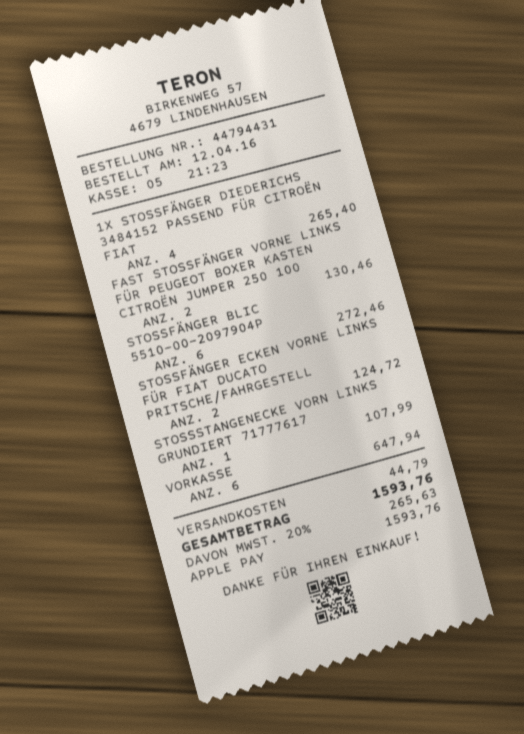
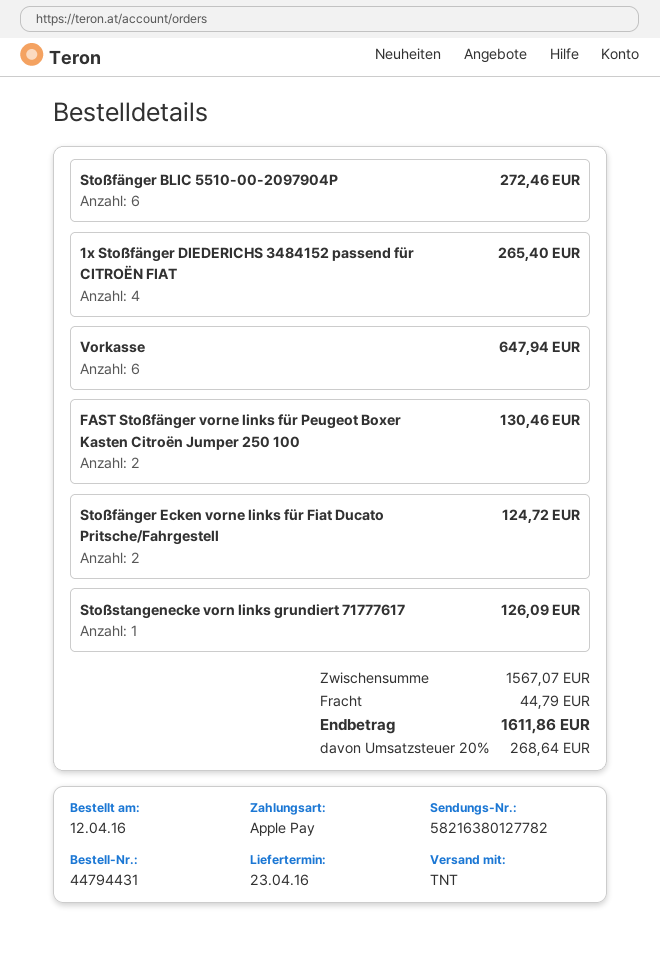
STOSSSTANGENECKE VORN LINKS GRUNDIERT 71777617: 1 for 107.99 -> 1 for 126.09
tax: 20% = 265.63 -> 20% = 268.64
total: 1593.76 -> 1611.86

